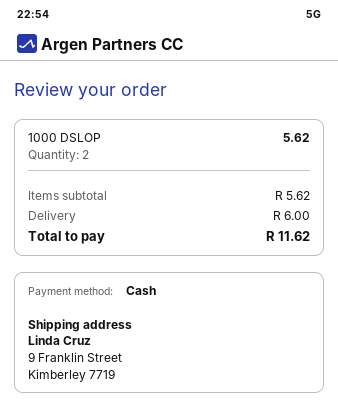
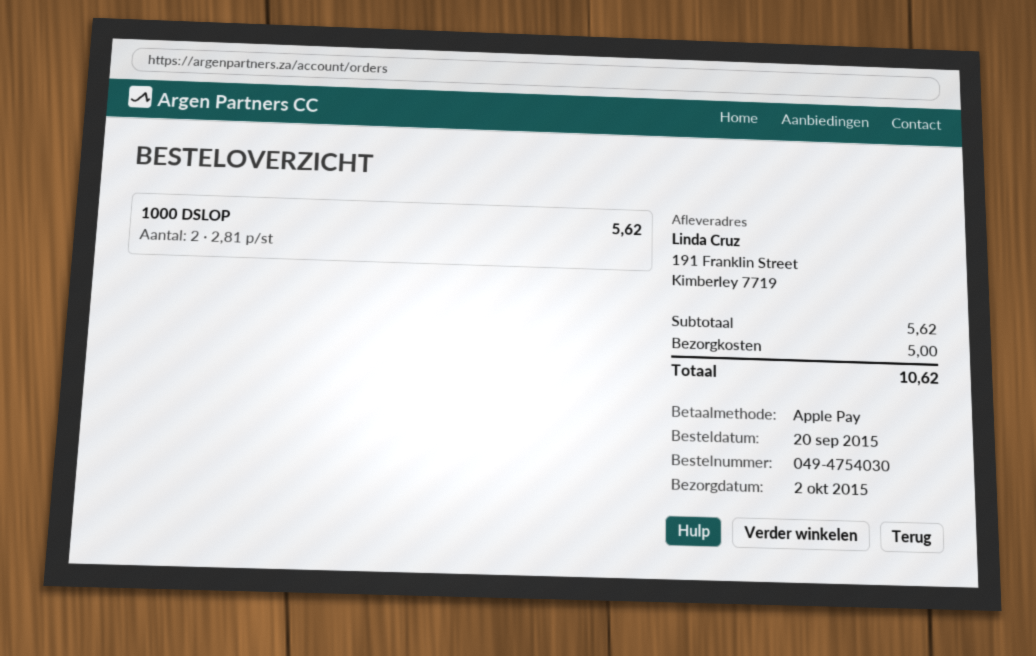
payment method: cash -> Apple Pay
ship to: 9 Franklin Street, Kimberley 7719 -> 191 Franklin Street, Kimberley 7719
shipping: 6.00 -> 5.00
total: 11.62 -> 10.62

